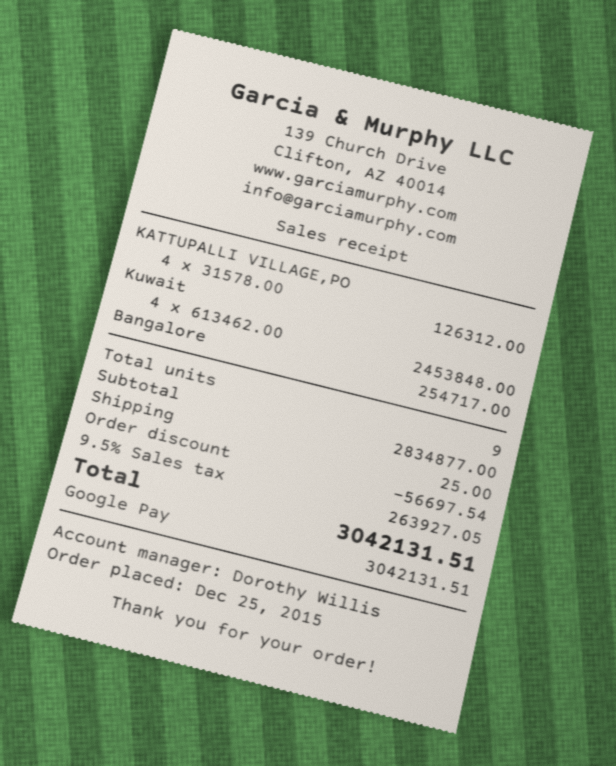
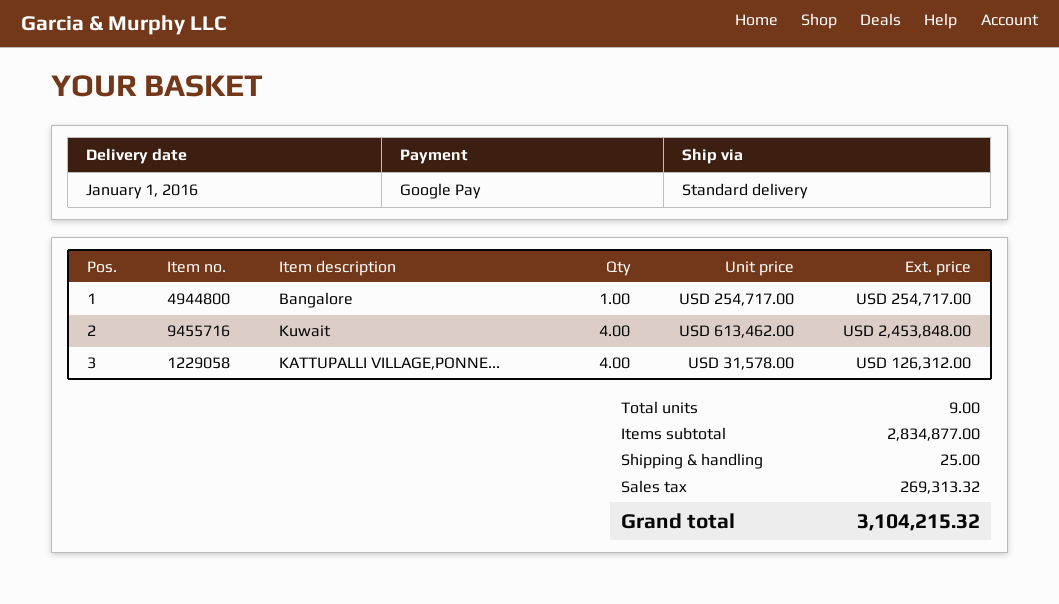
discount: 56697.54 -> none
tax: 263927.05 -> 269313.32
total: 3042131.51 -> 3104215.32

